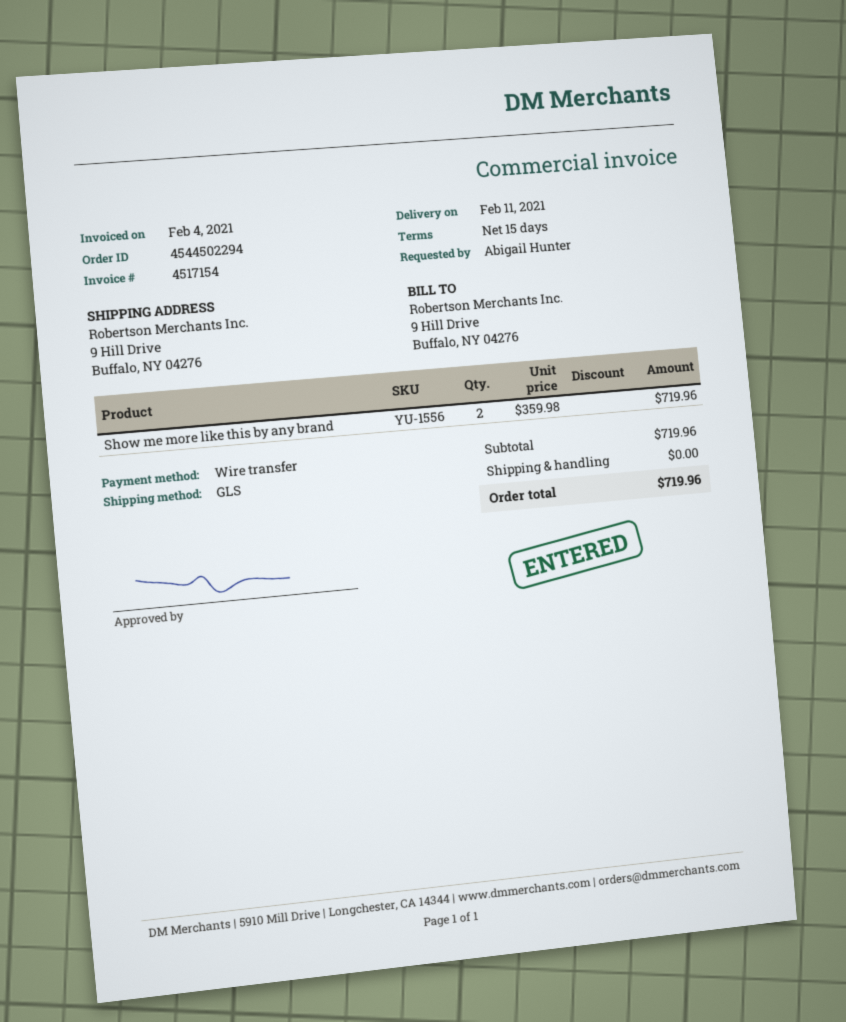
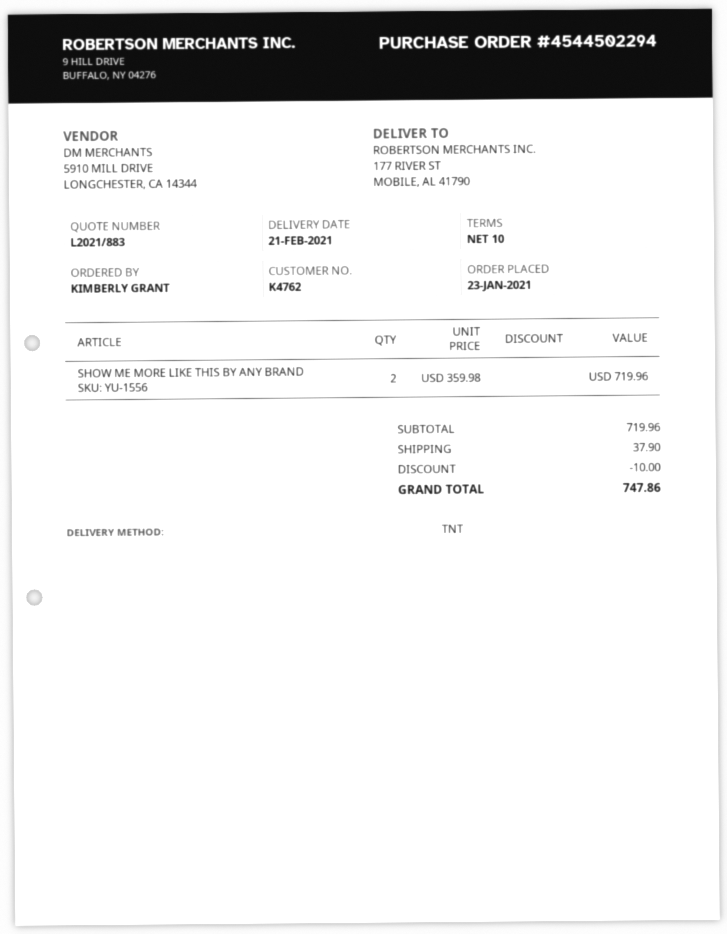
delivery date: 2021-02-11 -> 2021-02-21
payment terms: 15 days -> 10 days
ordered by: Abigail Hunter -> KIMBERLY GRANT
shipping method: GLS -> TNT
ship to: 9 Hill Drive, Buffalo, NY 04276 -> 177 RIVER ST, MOBILE, AL 41790
discount: none -> 10.00
shipping: 0.00 -> 37.90
total: 719.96 -> 747.86

